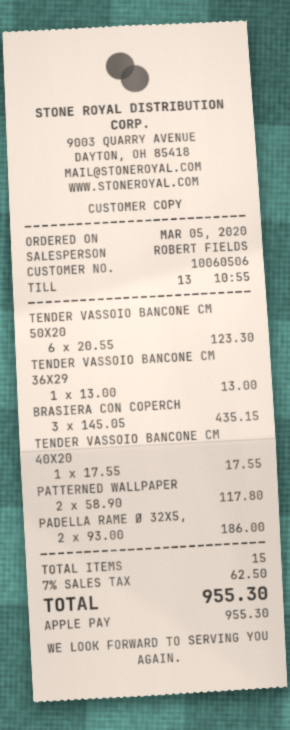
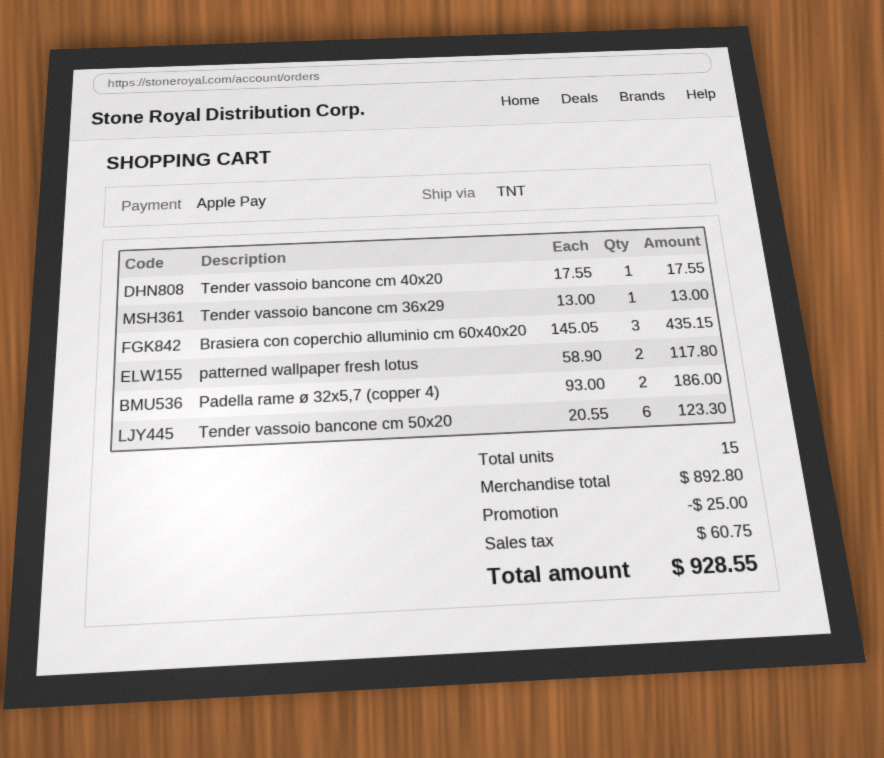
discount: none -> 25.00
tax: 62.50 -> 60.75
total: 955.30 -> 928.55

